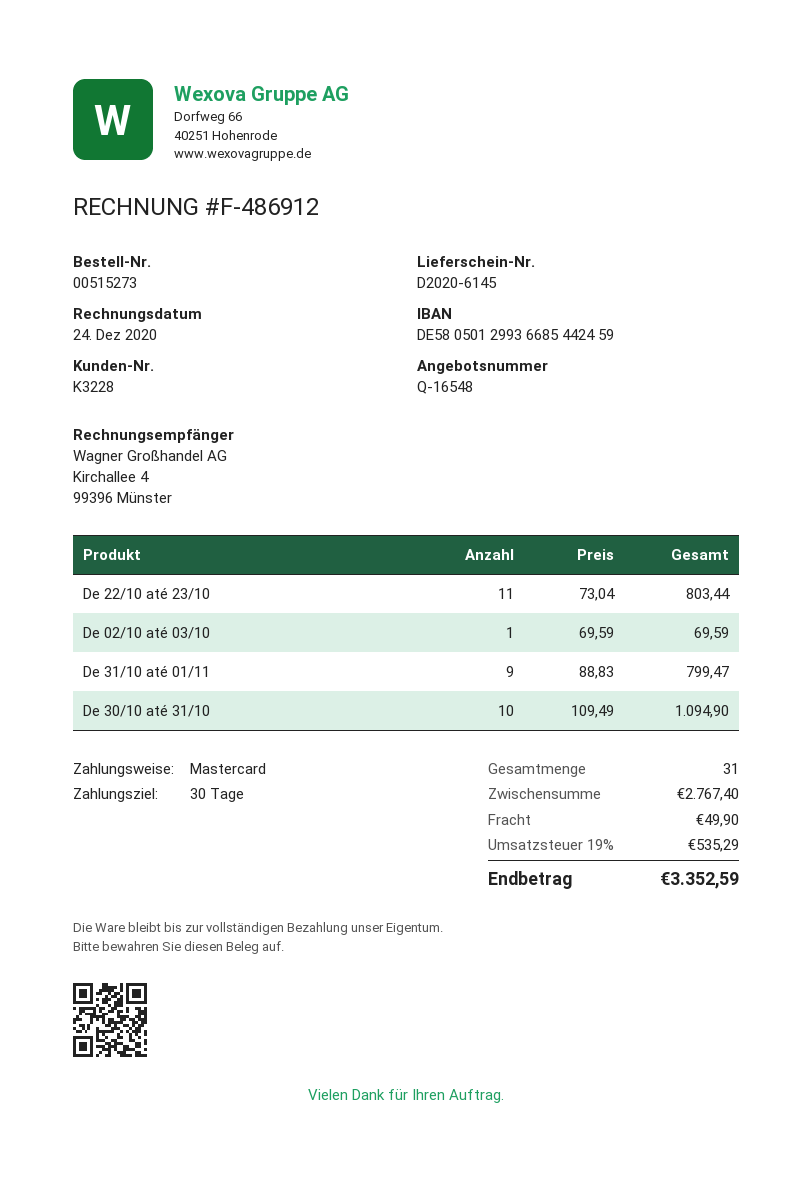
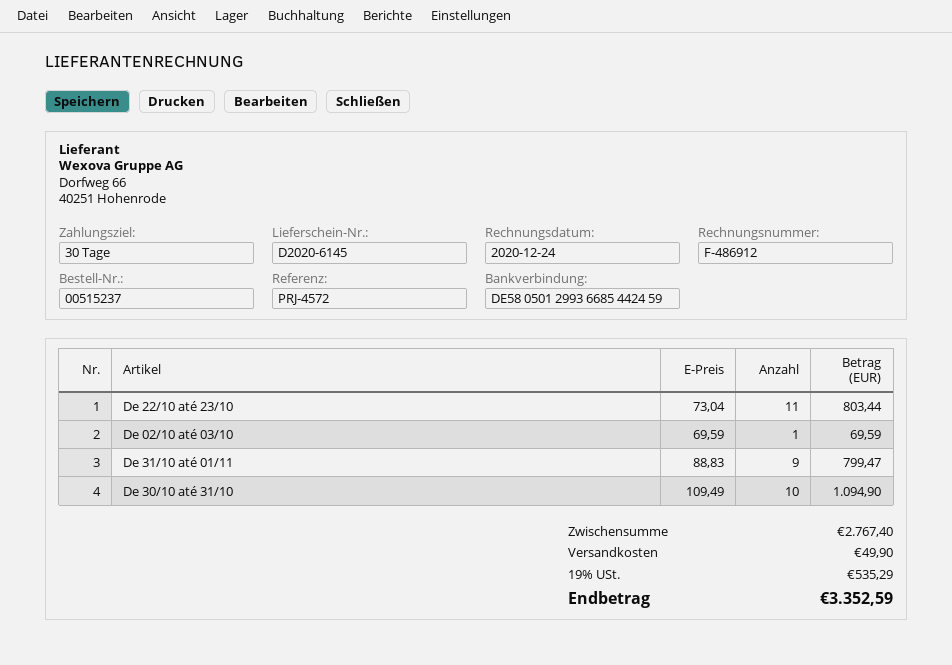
order number: 00515273 -> 00515237

